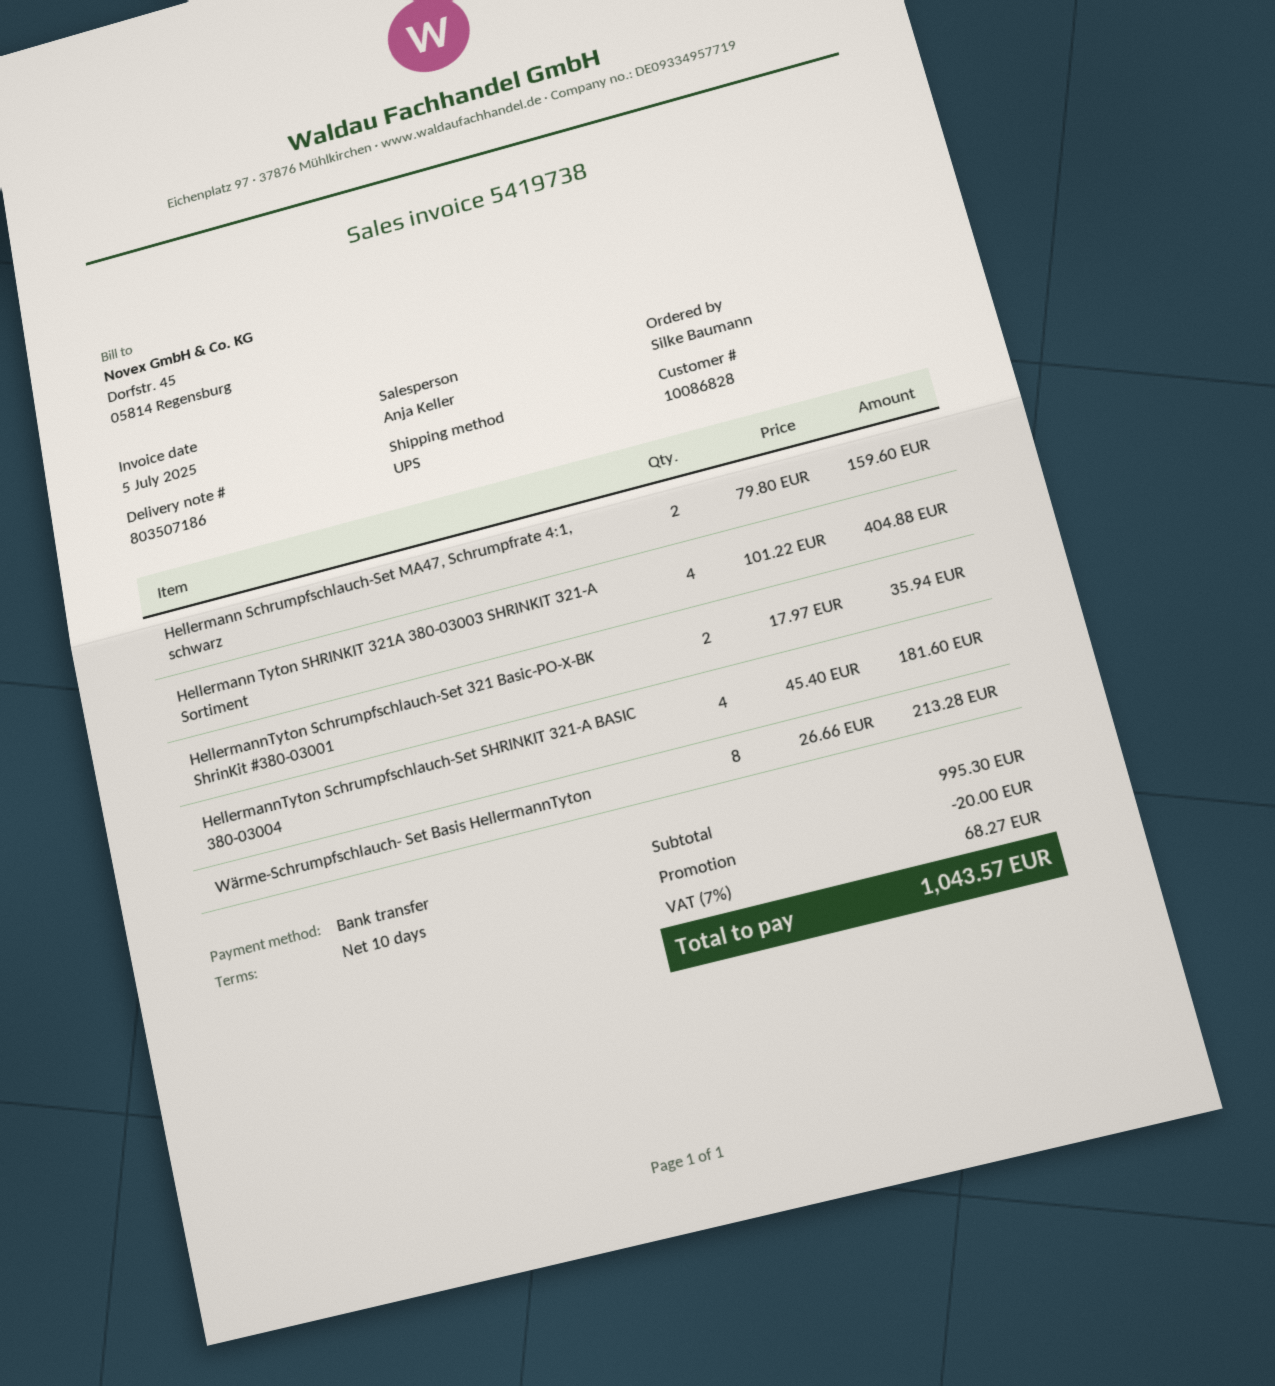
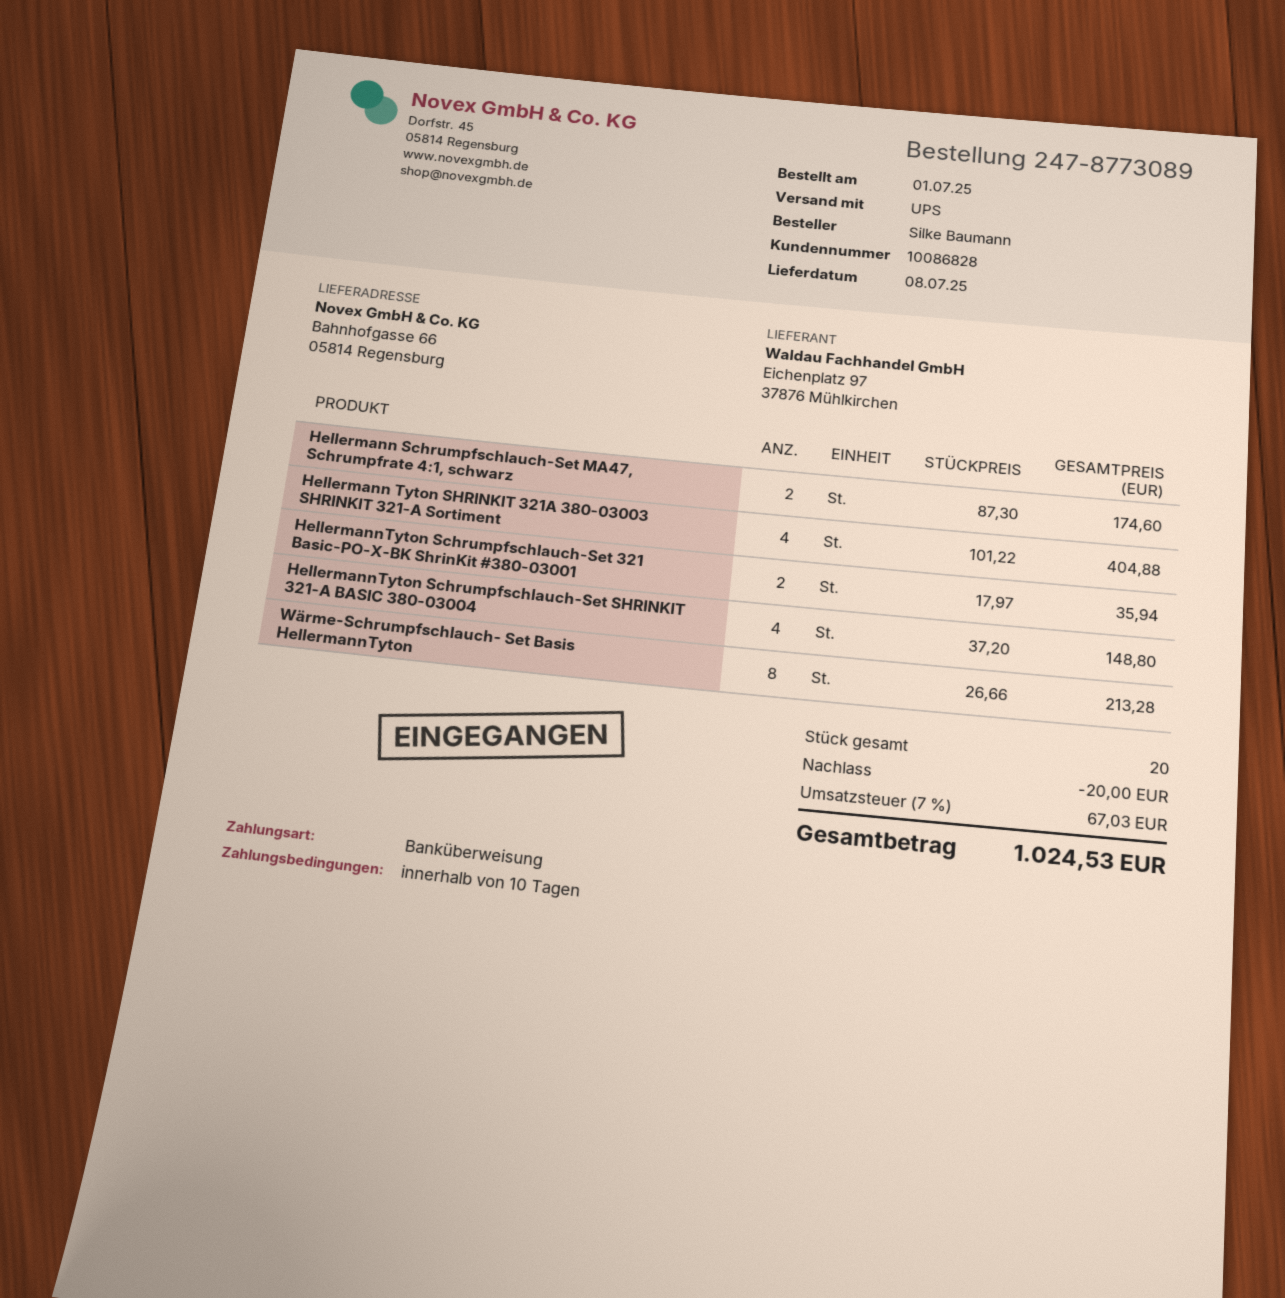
Hellermann Schrumpfschlauch-Set MA47, Schrumpfrate 4:1, schwarz: 2 x 79.80 = 159.60 -> 2 x 87.30 = 174.60
HellermannTyton Schrumpfschlauch-Set SHRINKIT 321-A BASIC 380-03004: 4 x 45.40 = 181.60 -> 4 x 37.20 = 148.80
tax: 7% = 68.27 -> 7% = 67.03
total: 1043.57 -> 1024.53

